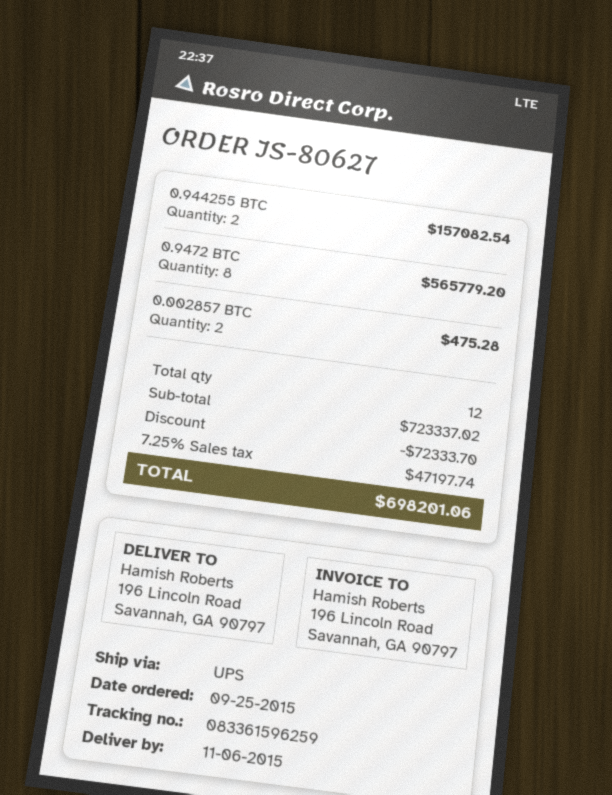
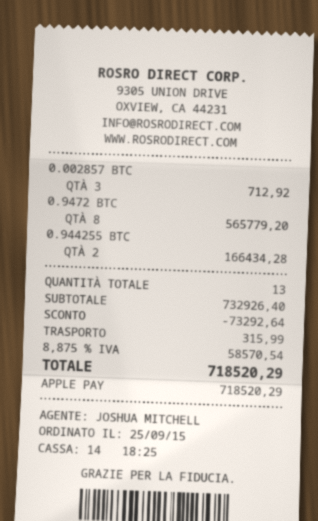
0.944255 BTC: 2 for 157082.54 -> 2 for 166434.28
0.002857 BTC: 2 for 475.28 -> 3 for 712.92
total quantity: 12 -> 13
subtotal: 723337.02 -> 732926.40
discount: 72333.70 -> 73292.64
shipping: none -> 315.99
tax: 7.25% = 47197.74 -> 8.875% = 58570.54
total: 698201.06 -> 718520.29

